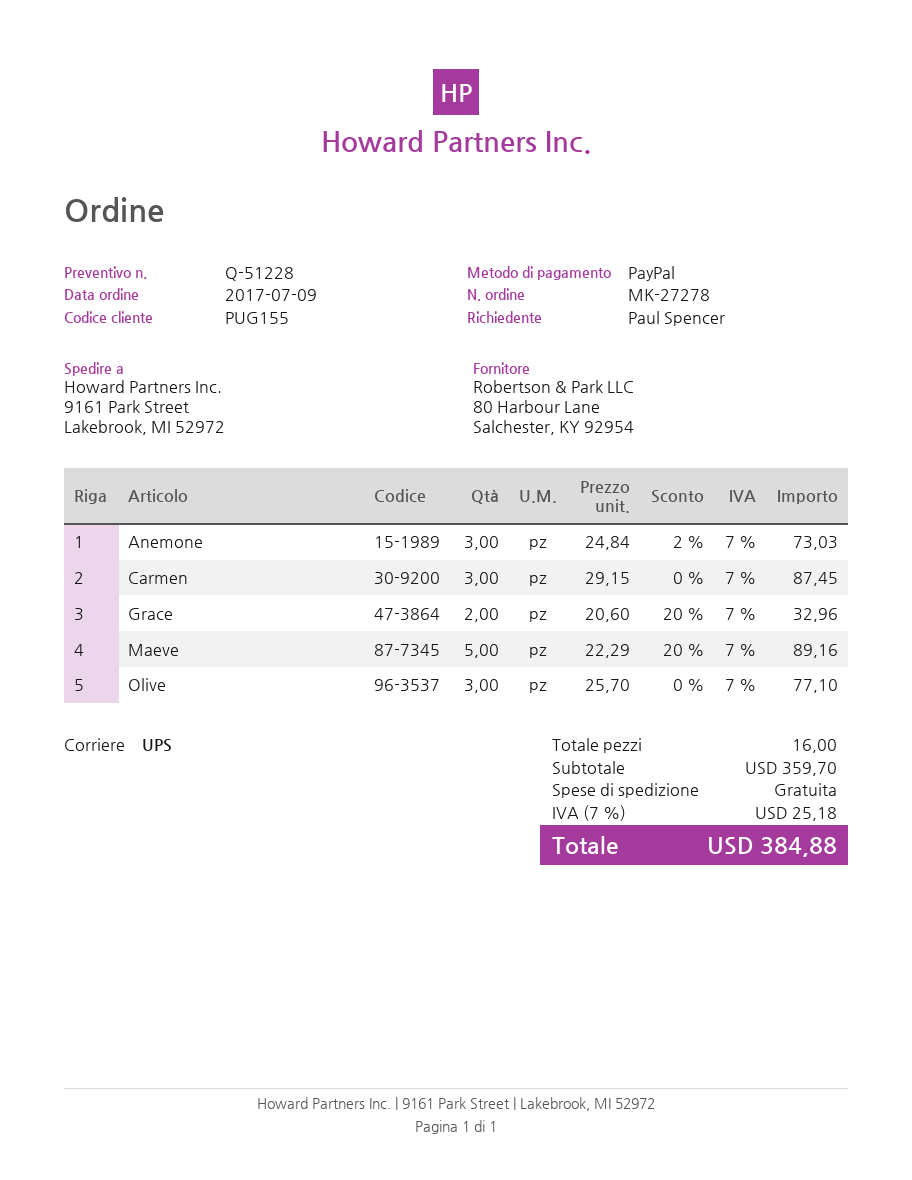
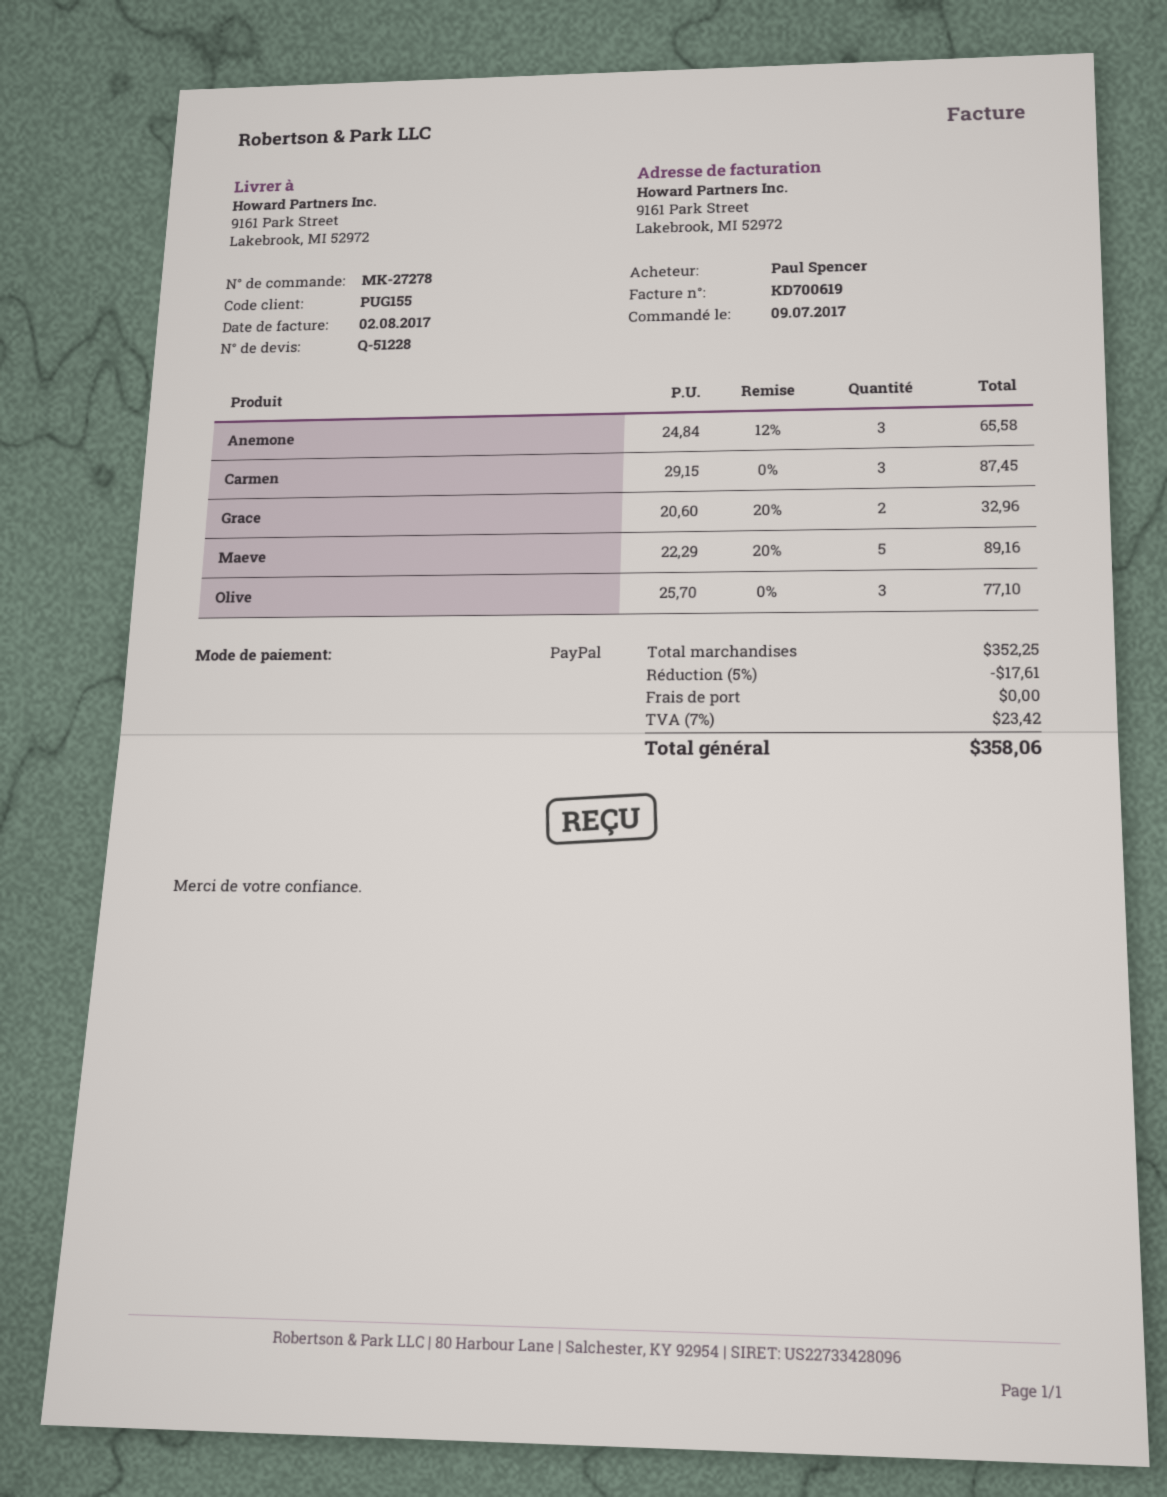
Anemone: 3 x 24.84 - 2% = 73.03 -> 3 x 24.84 - 12% = 65.58
subtotal: 359.70 -> 352.25
discount: none -> 5% = 17.61
tax: 7% = 25.18 -> 7% = 23.42
total: 384.88 -> 358.06

